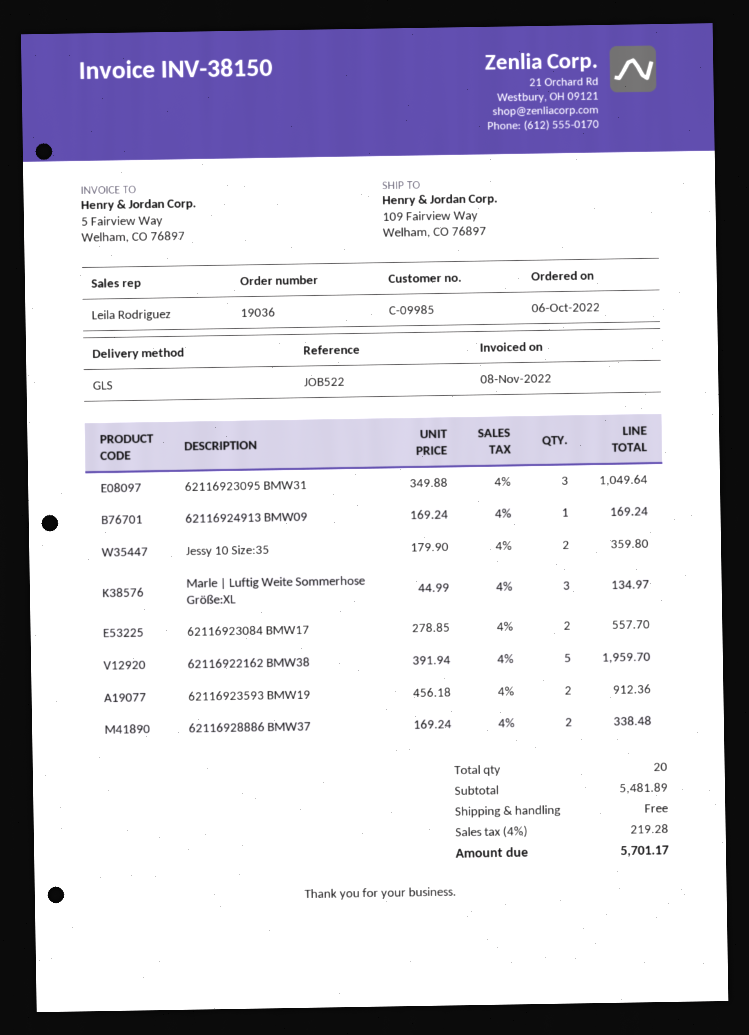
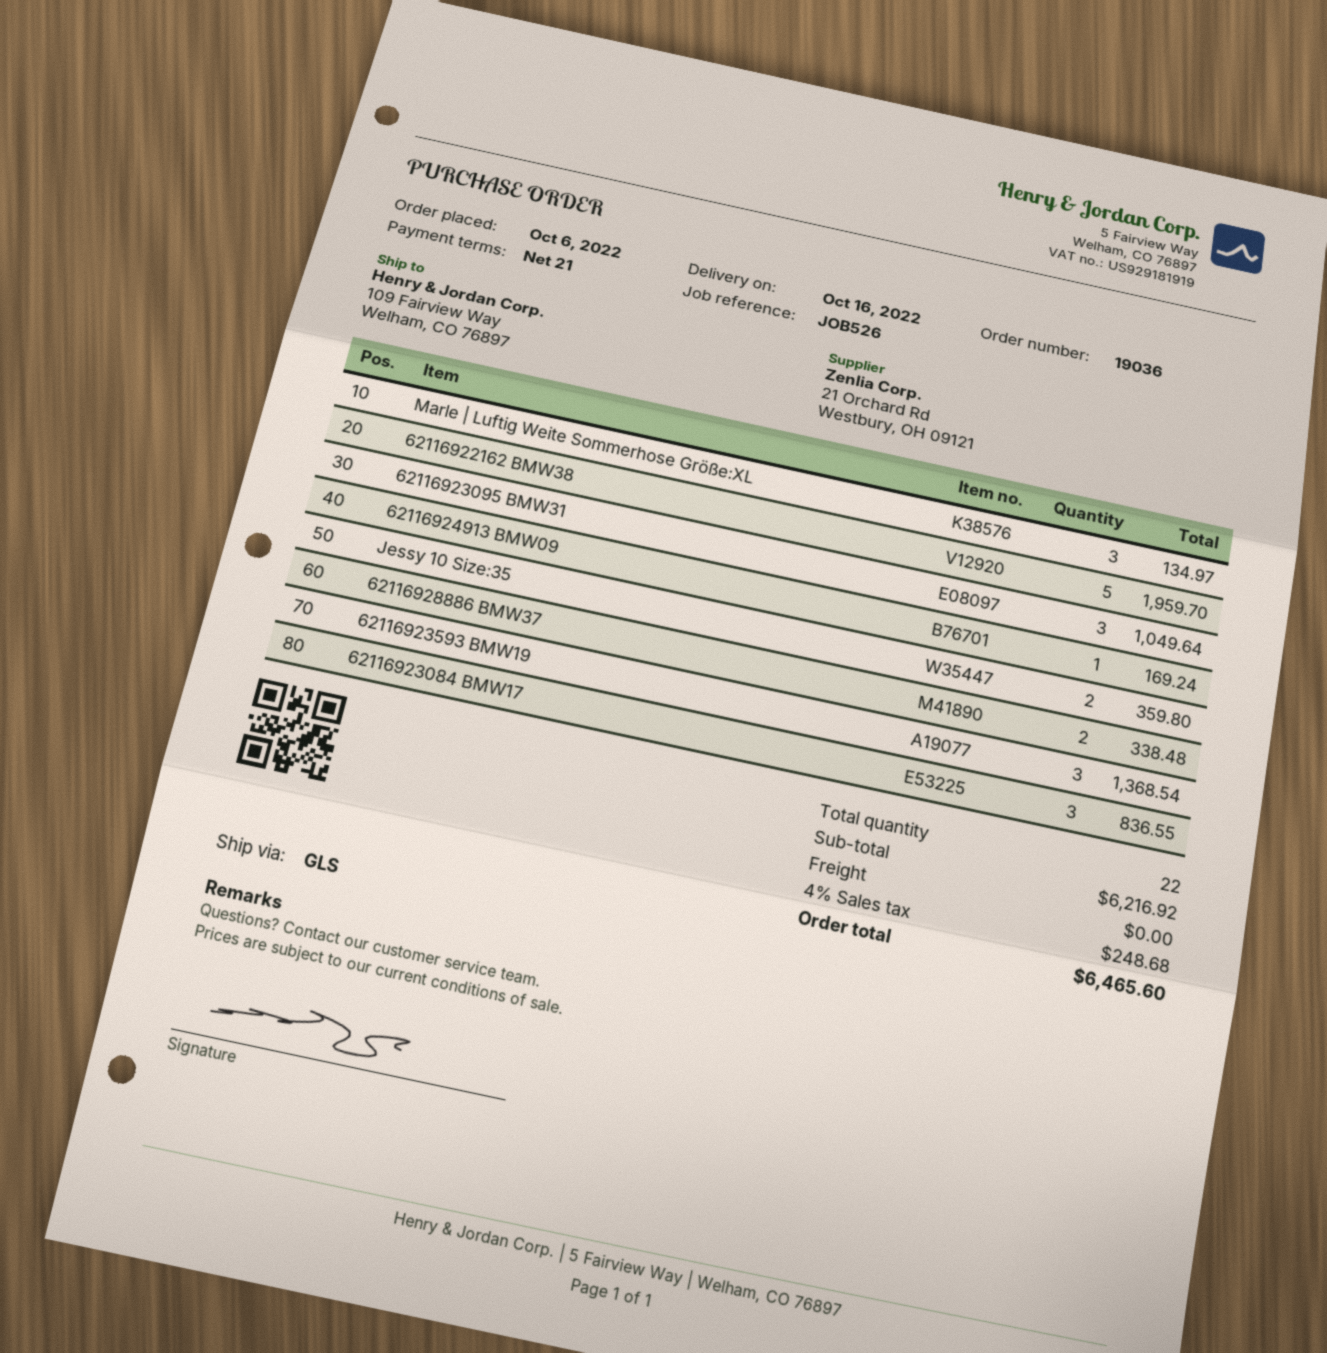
reference: JOB522 -> JOB526
62116923084 BMW17: 2 for 557.70 -> 3 for 836.55
62116923593 BMW19: 2 for 912.36 -> 3 for 1368.54
total quantity: 20 -> 22
subtotal: 5481.89 -> 6216.92
tax: 4% = 219.28 -> 4% = 248.68
total: 5701.17 -> 6465.60

